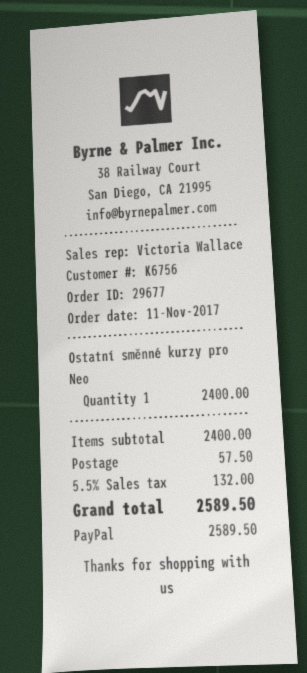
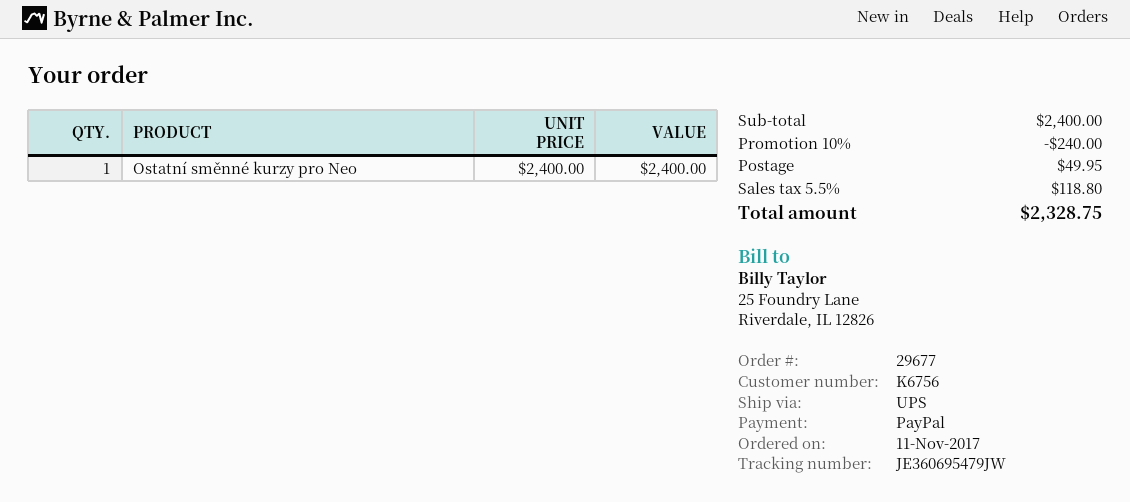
discount: none -> 10% = 240.00
shipping: 57.50 -> 49.95
tax: 5.5% = 132.00 -> 5.5% = 118.80
total: 2589.50 -> 2328.75

